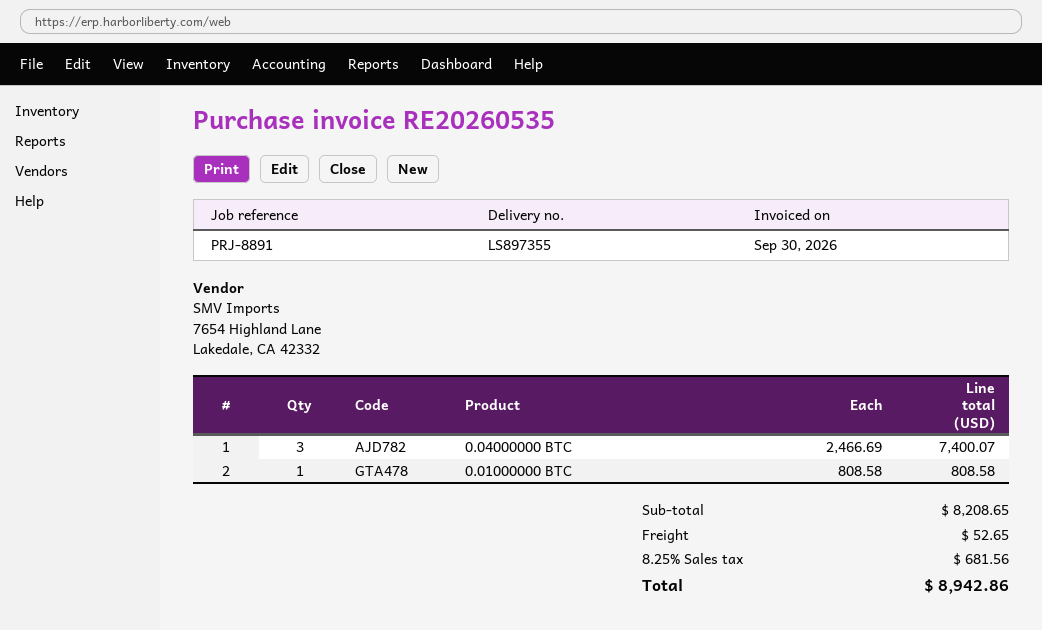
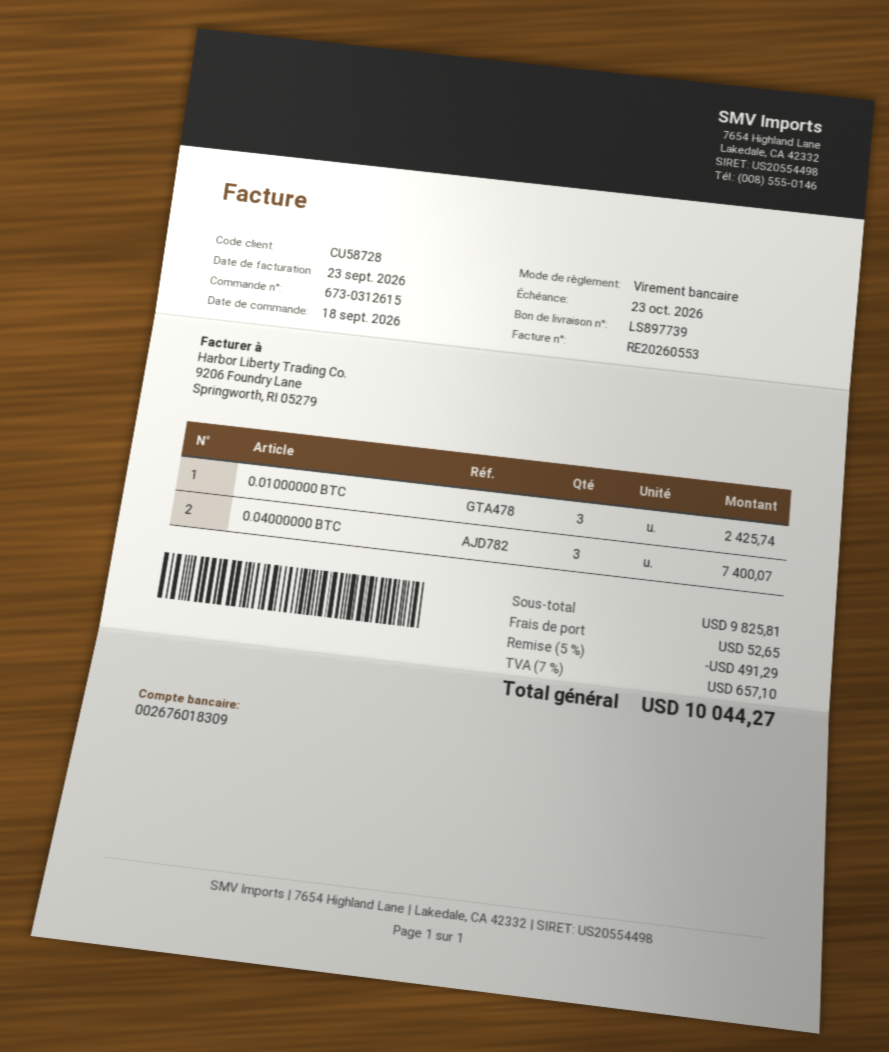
delivery note number: LS897355 -> LS897739
invoice number: RE20260535 -> RE20260553
invoice date: 2026-09-30 -> 2026-09-23
0.01000000 BTC: 1 for 808.58 -> 3 for 2425.74
subtotal: 8208.65 -> 9825.81
discount: none -> 5% = 491.29
tax: 8.25% = 681.56 -> 7% = 657.10
total: 8942.86 -> 10044.27

